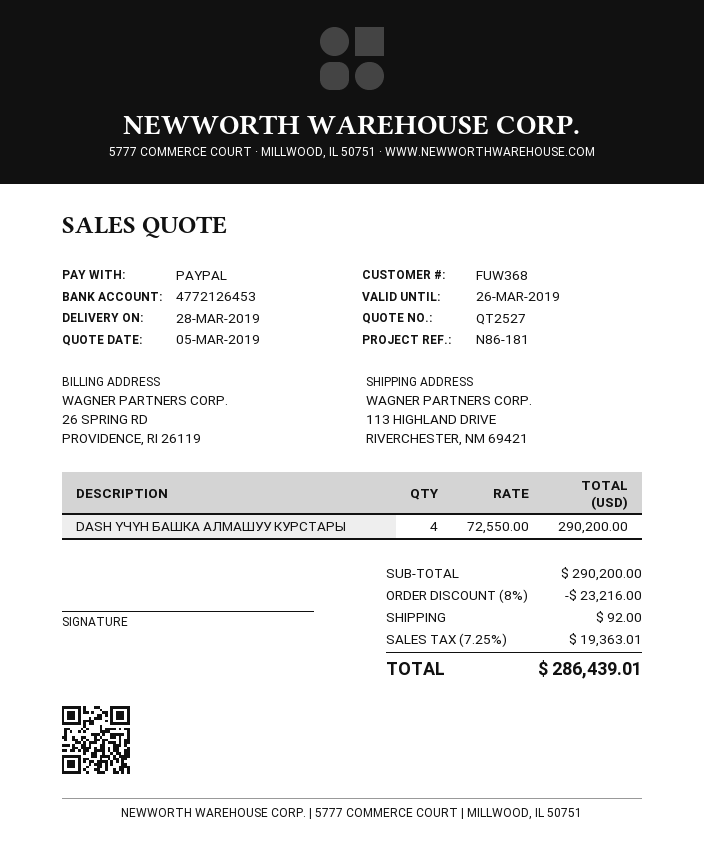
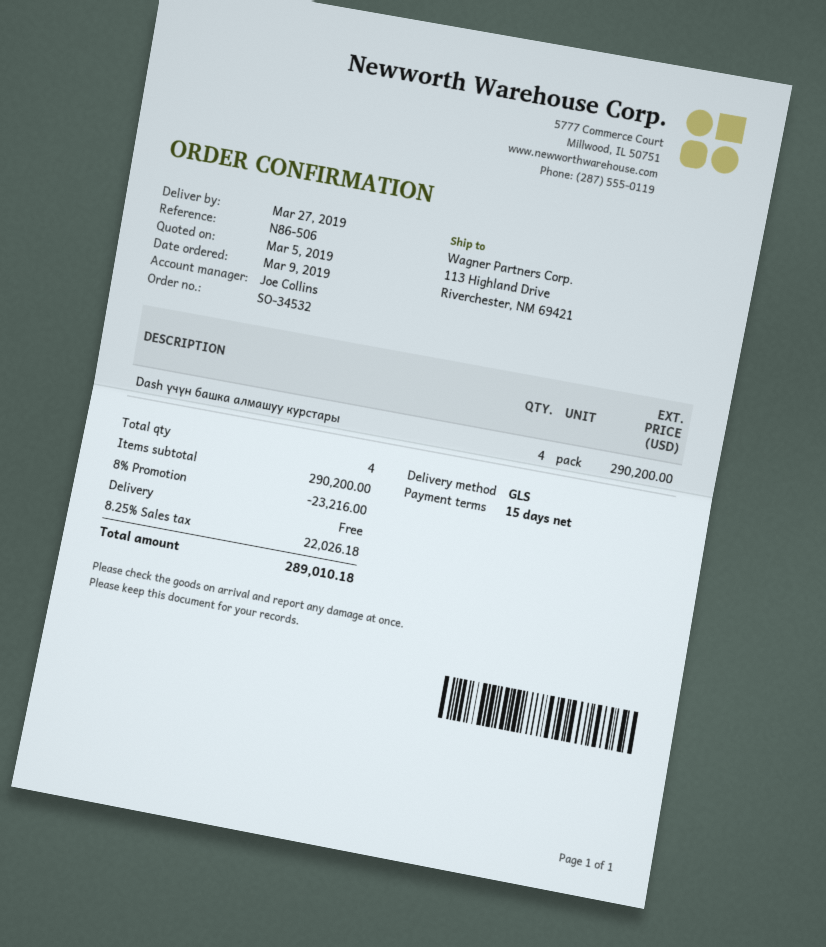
delivery date: 2019-03-28 -> 2019-03-27
reference: N86-181 -> N86-506
shipping: 92.00 -> 0.00
tax: 7.25% = 19363.01 -> 8.25% = 22026.18
total: 286439.01 -> 289010.18

